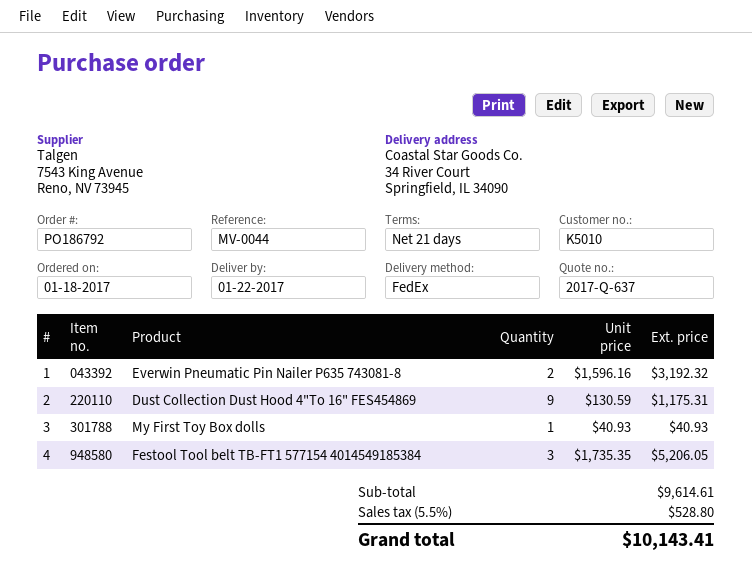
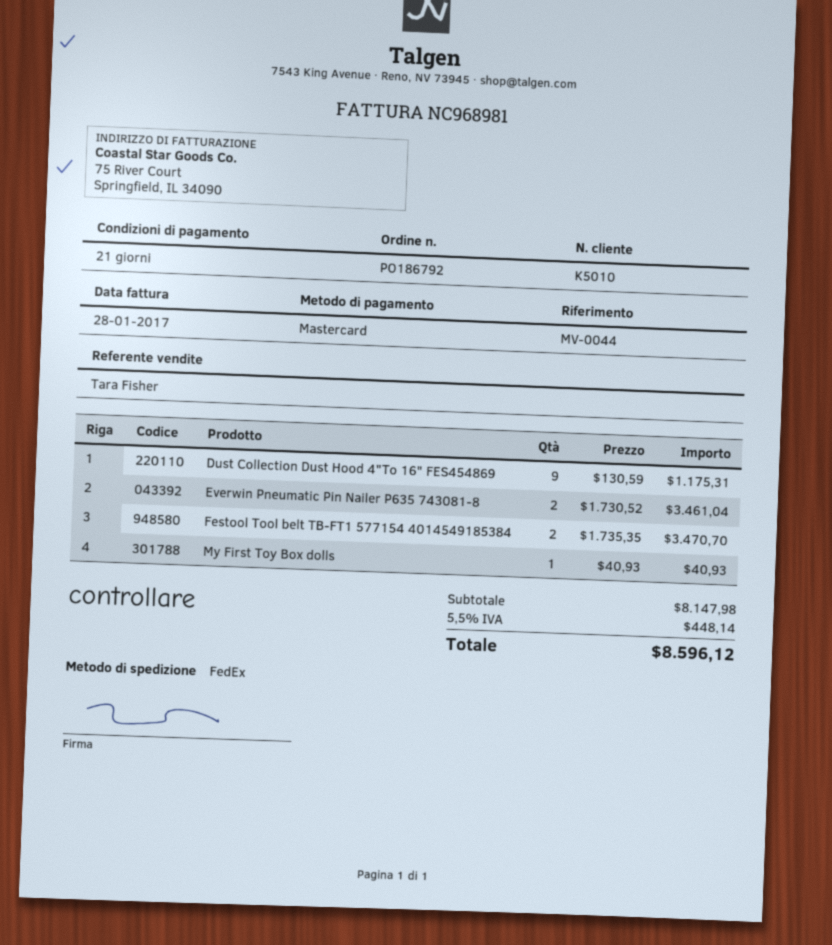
Everwin Pneumatic Pin Nailer P635 743081-8: 2 x 1596.16 = 3192.32 -> 2 x 1730.52 = 3461.04
Festool Tool belt TB-FT1 577154 4014549185384: 3 x 1735.35 = 5206.05 -> 2 x 1735.35 = 3470.70
subtotal: 9614.61 -> 8147.98
tax: 5.5% = 528.80 -> 5.5% = 448.14
total: 10143.41 -> 8596.12

